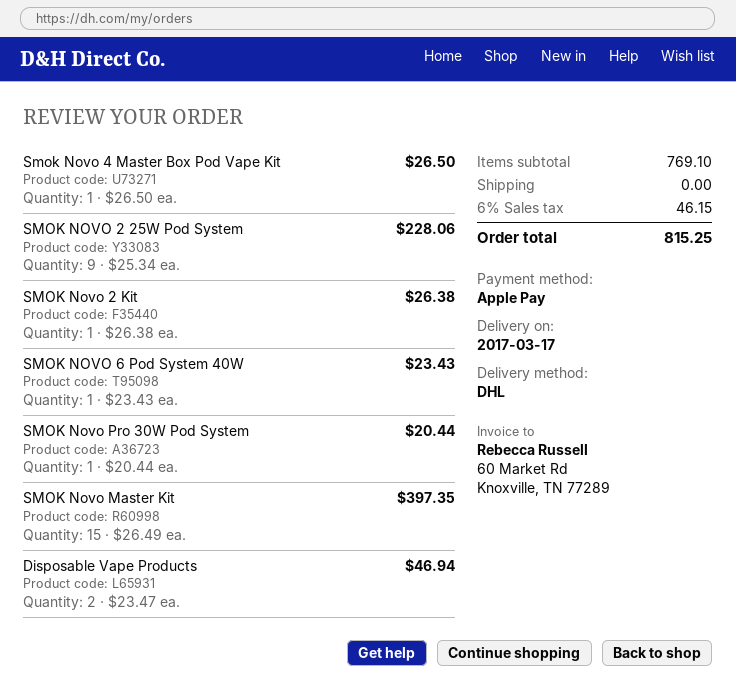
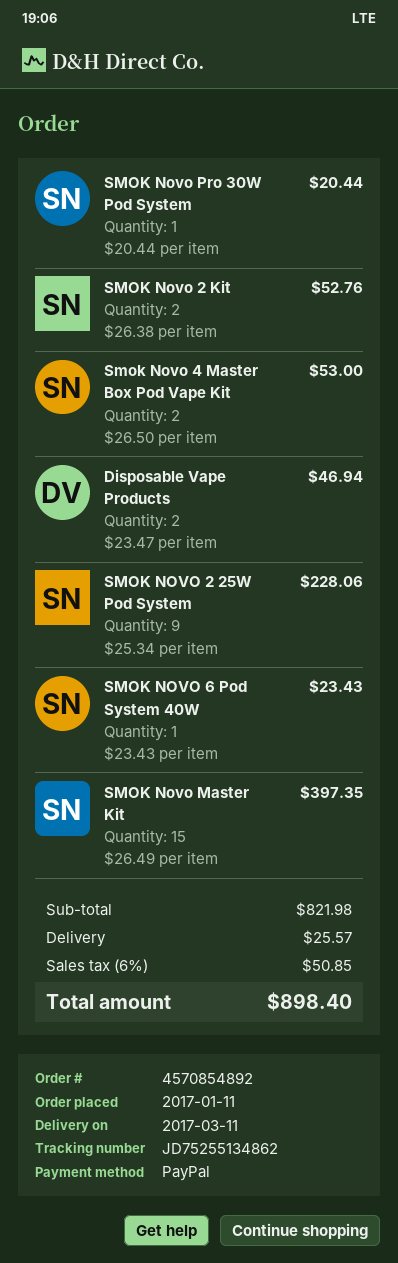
delivery date: 2017-03-17 -> 2017-03-11
payment method: Apple Pay -> PayPal
Smok Novo 4 Master Box Pod Vape Kit: 1 x 26.50 = 26.50 -> 2 x 26.50 = 53.00
SMOK Novo 2 Kit: 1 x 26.38 = 26.38 -> 2 x 26.38 = 52.76
subtotal: 769.10 -> 821.98
shipping: 0.00 -> 25.57
tax: 6% = 46.15 -> 6% = 50.85
total: 815.25 -> 898.40

